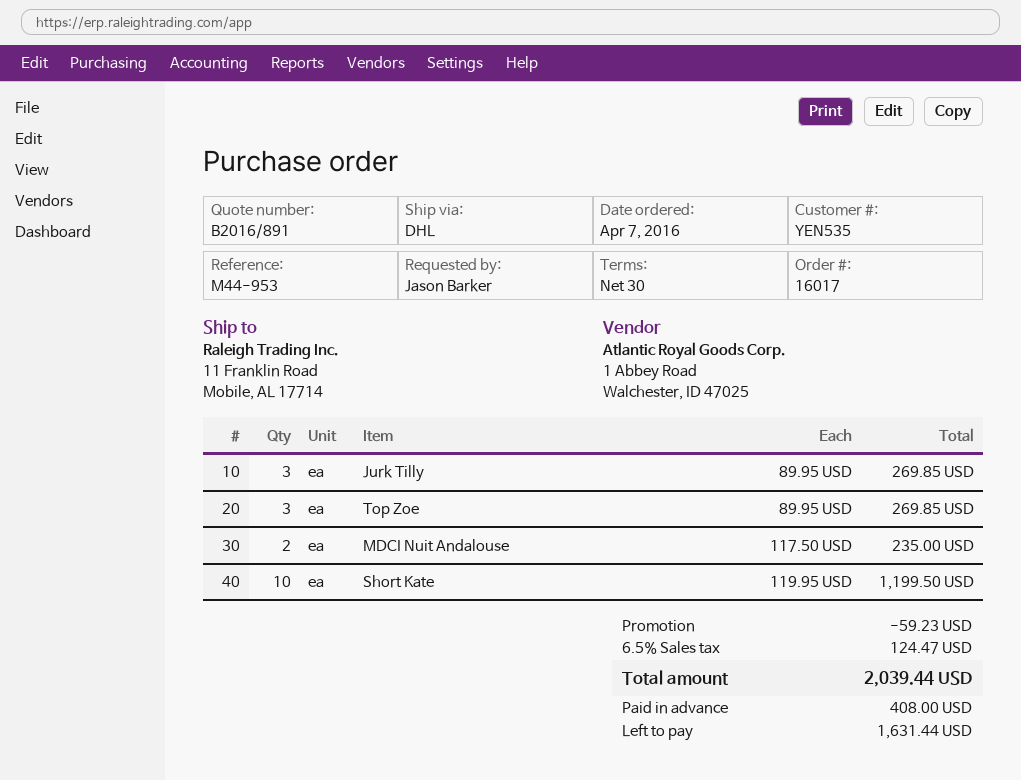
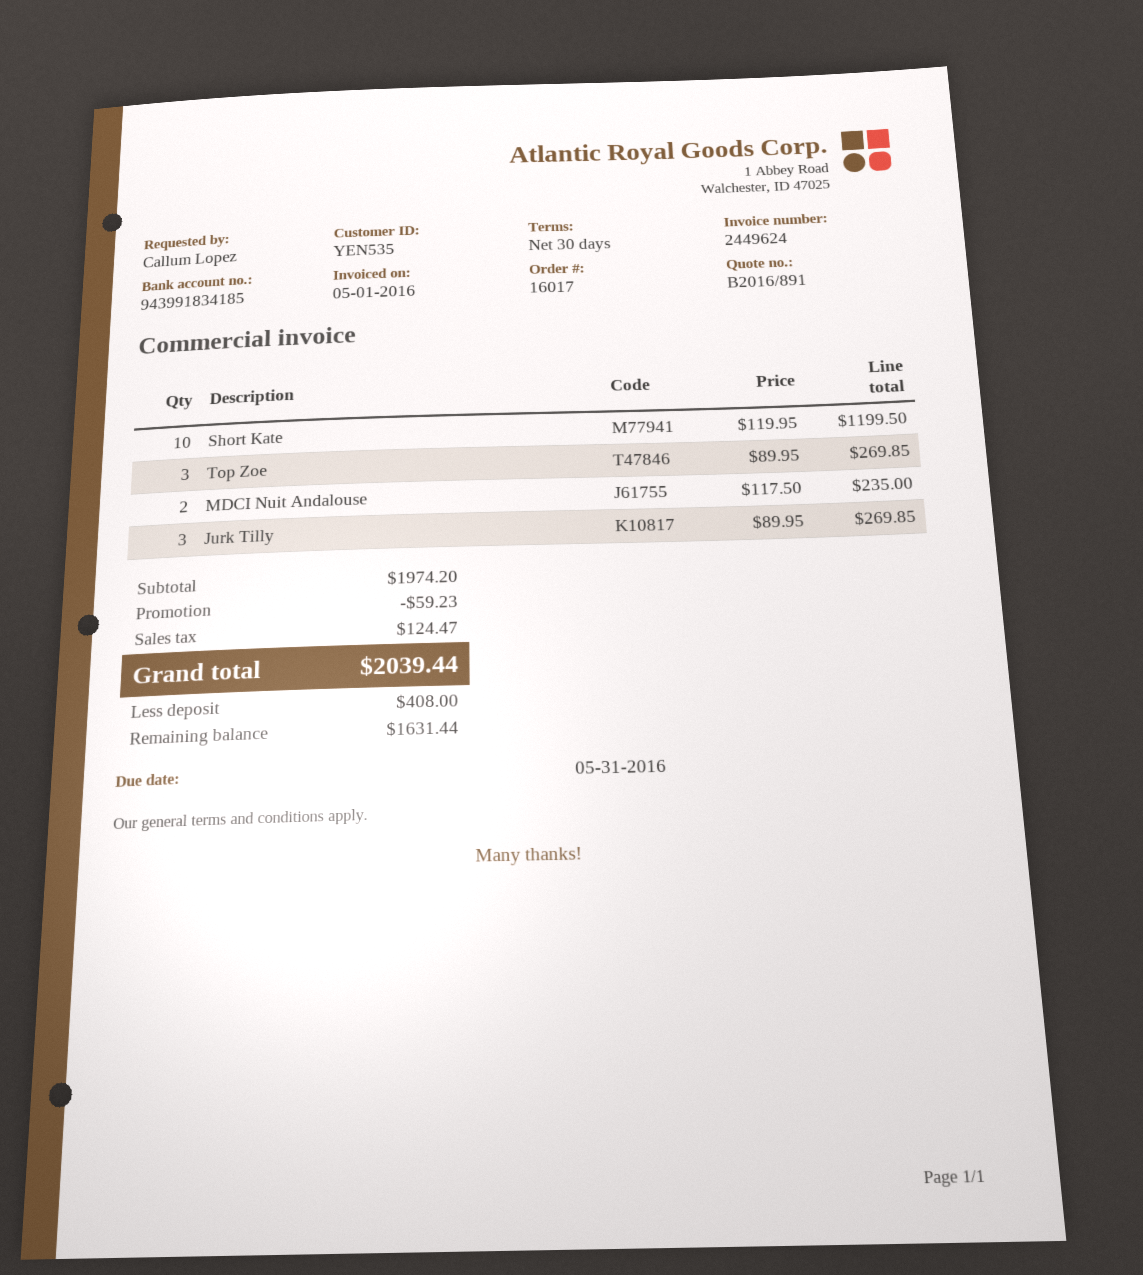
ordered by: Jason Barker -> Callum Lopez

